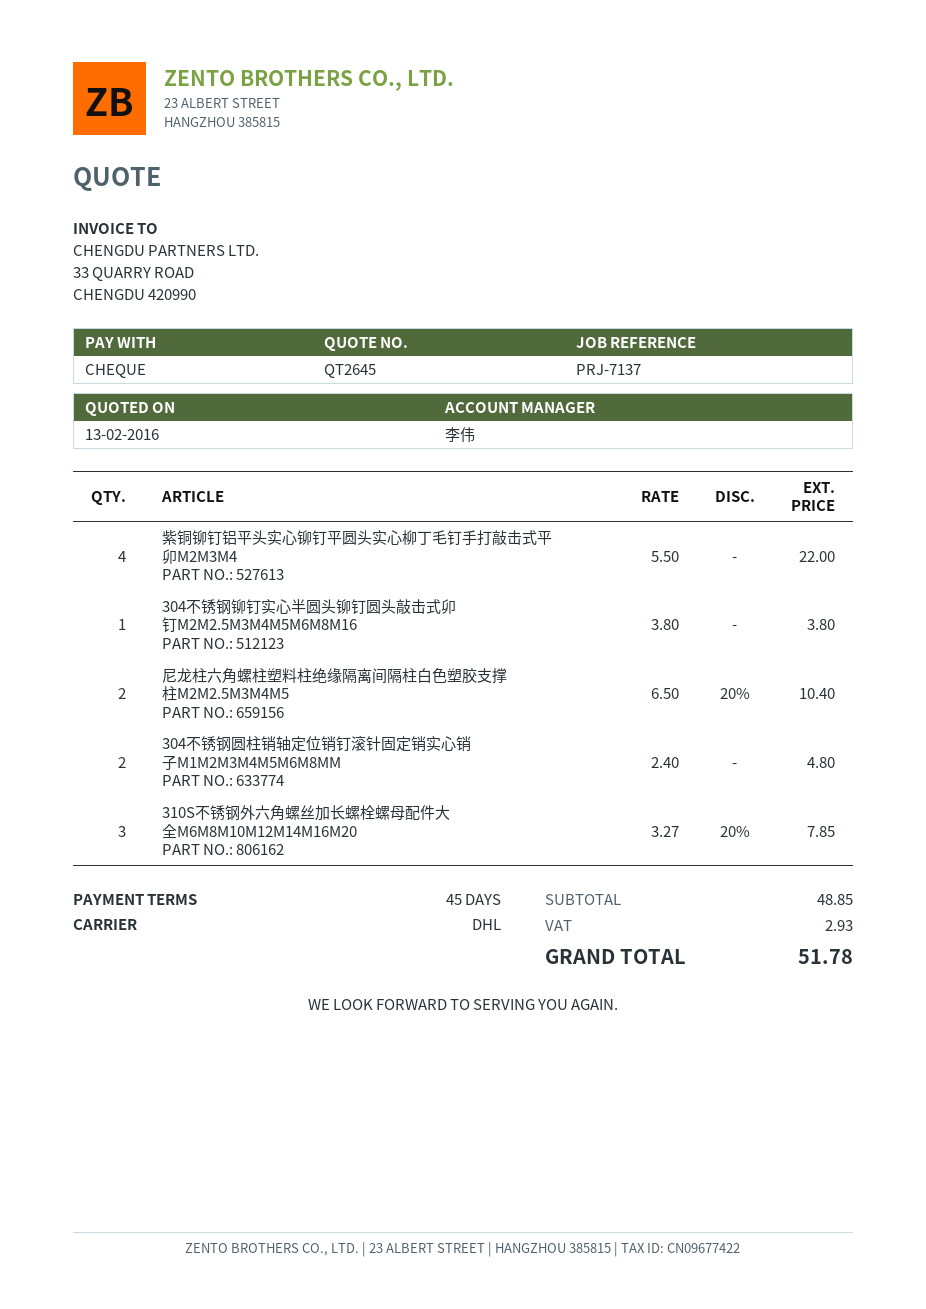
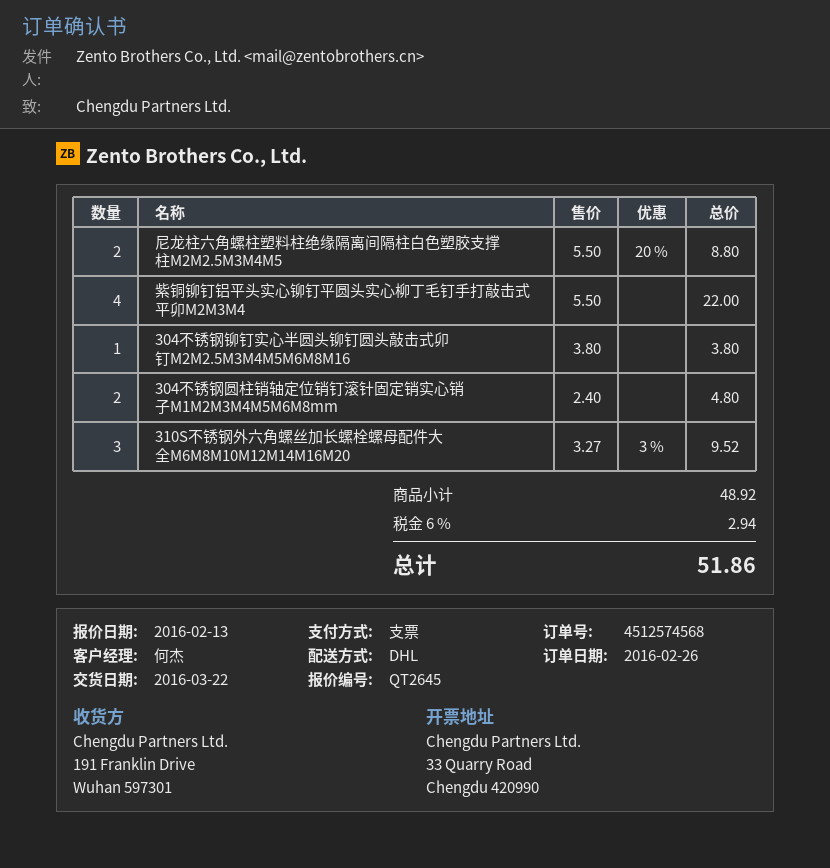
sales rep: 李伟 -> 何杰
尼龙柱六角螺柱塑料柱绝缘隔离间隔柱白色塑胶支撑柱M2M2.5M3M4M5: 2 x 6.50 - 20% = 10.40 -> 2 x 5.50 - 20% = 8.80
310S不锈钢外六角螺丝加长螺栓螺母配件大全M6M8M10M12M14M16M20: 3 x 3.27 - 20% = 7.85 -> 3 x 3.27 - 3% = 9.52
subtotal: 48.85 -> 48.92
tax: 2.93 -> 2.94
total: 51.78 -> 51.86

